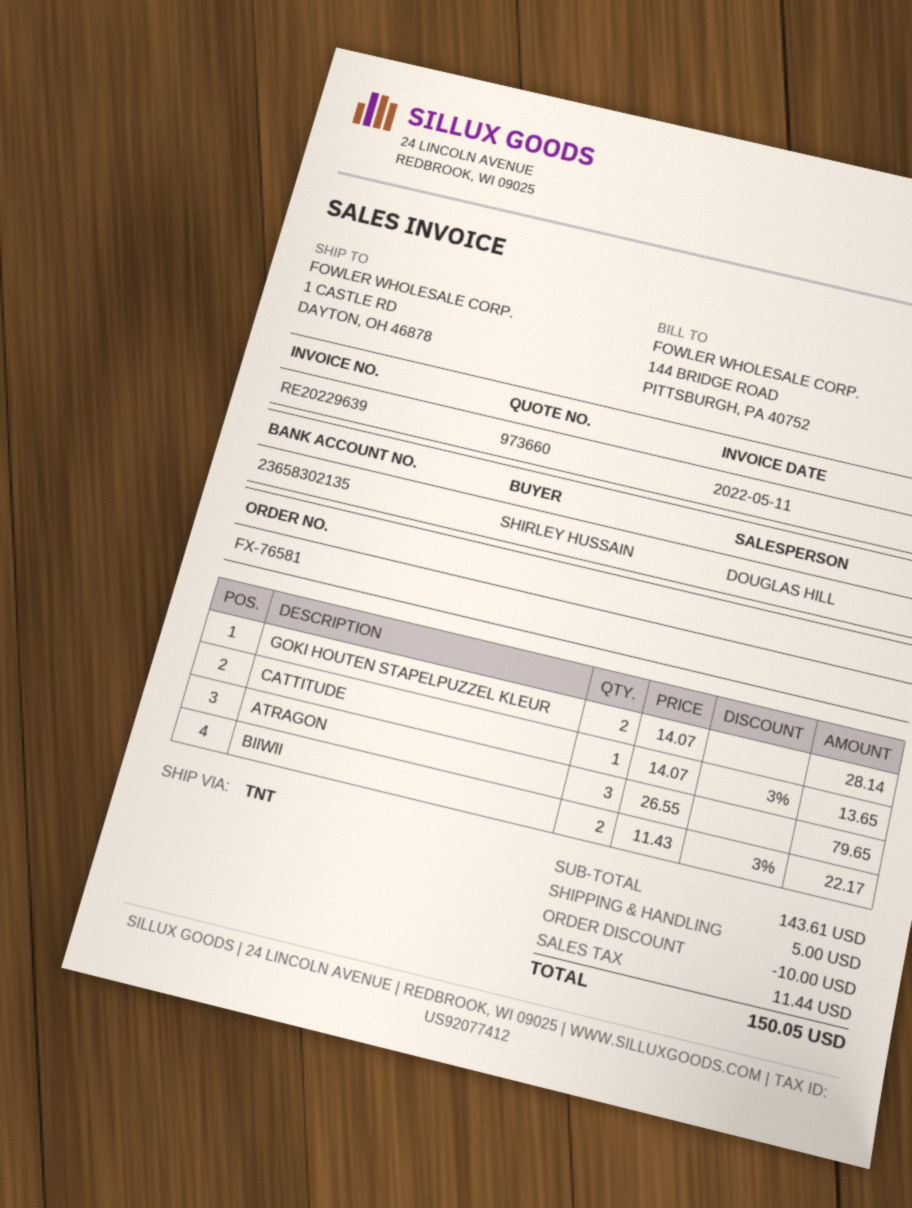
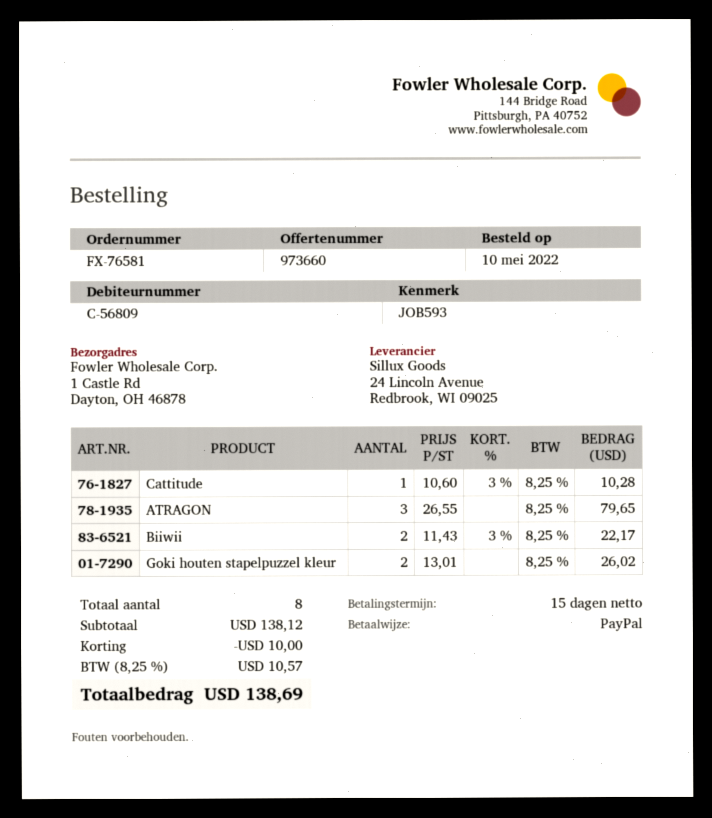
GOKI HOUTEN STAPELPUZZEL KLEUR: 2 x 14.07 = 28.14 -> 2 x 13.01 = 26.02
CATTITUDE: 1 x 14.07 - 3% = 13.65 -> 1 x 10.60 - 3% = 10.28
subtotal: 143.61 -> 138.12
shipping: 5.00 -> none
tax: 11.44 -> 10.57
total: 150.05 -> 138.69

